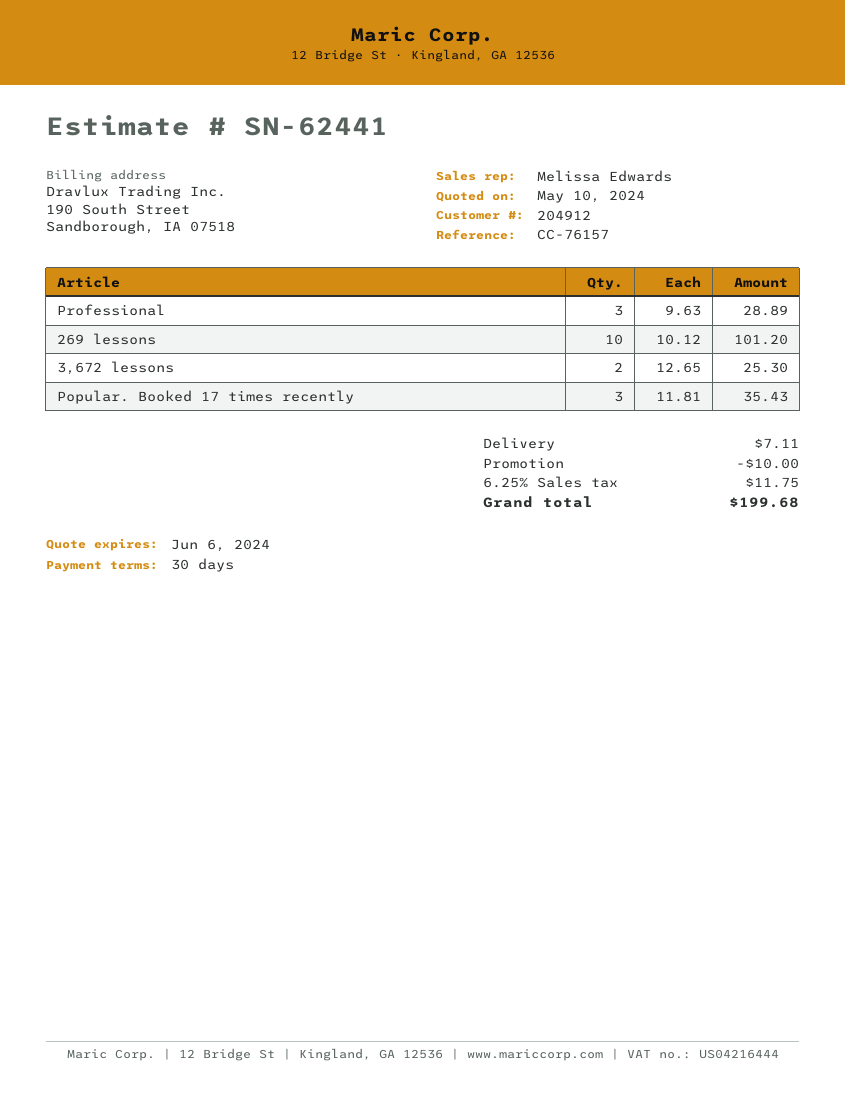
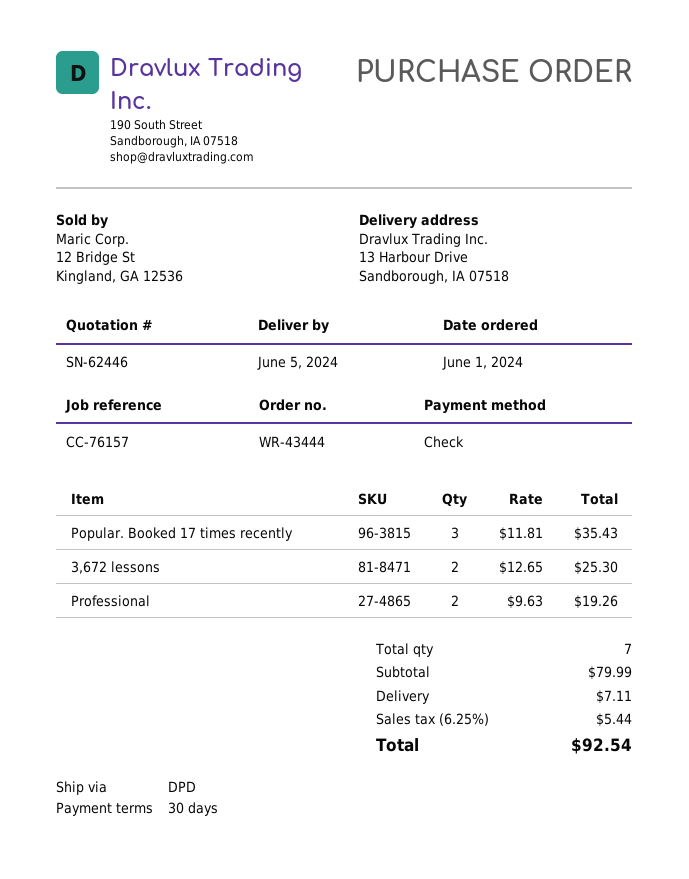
quote number: SN-62441 -> SN-62446
Professional: 3 x 9.63 = 28.89 -> 2 x 9.63 = 19.26
269 lessons: 10 x 10.12 = 101.20 -> none
discount: 10.00 -> none
tax: 6.25% = 11.75 -> 6.25% = 5.44
total: 199.68 -> 92.54

